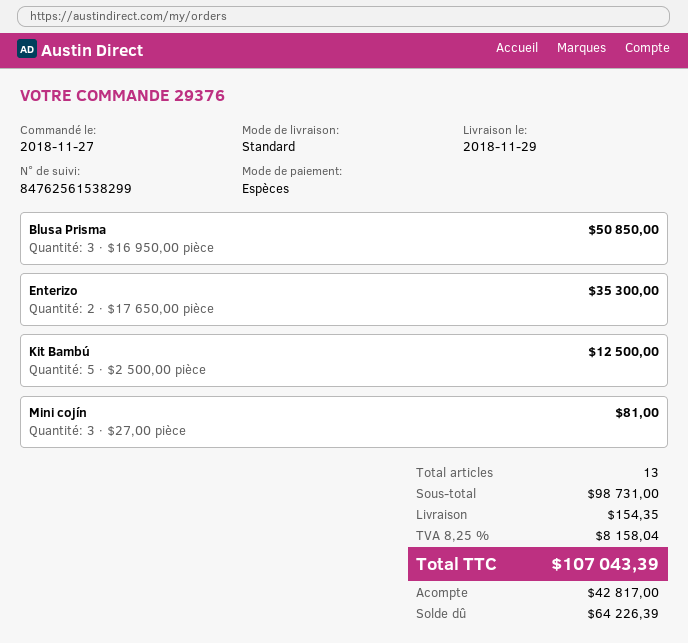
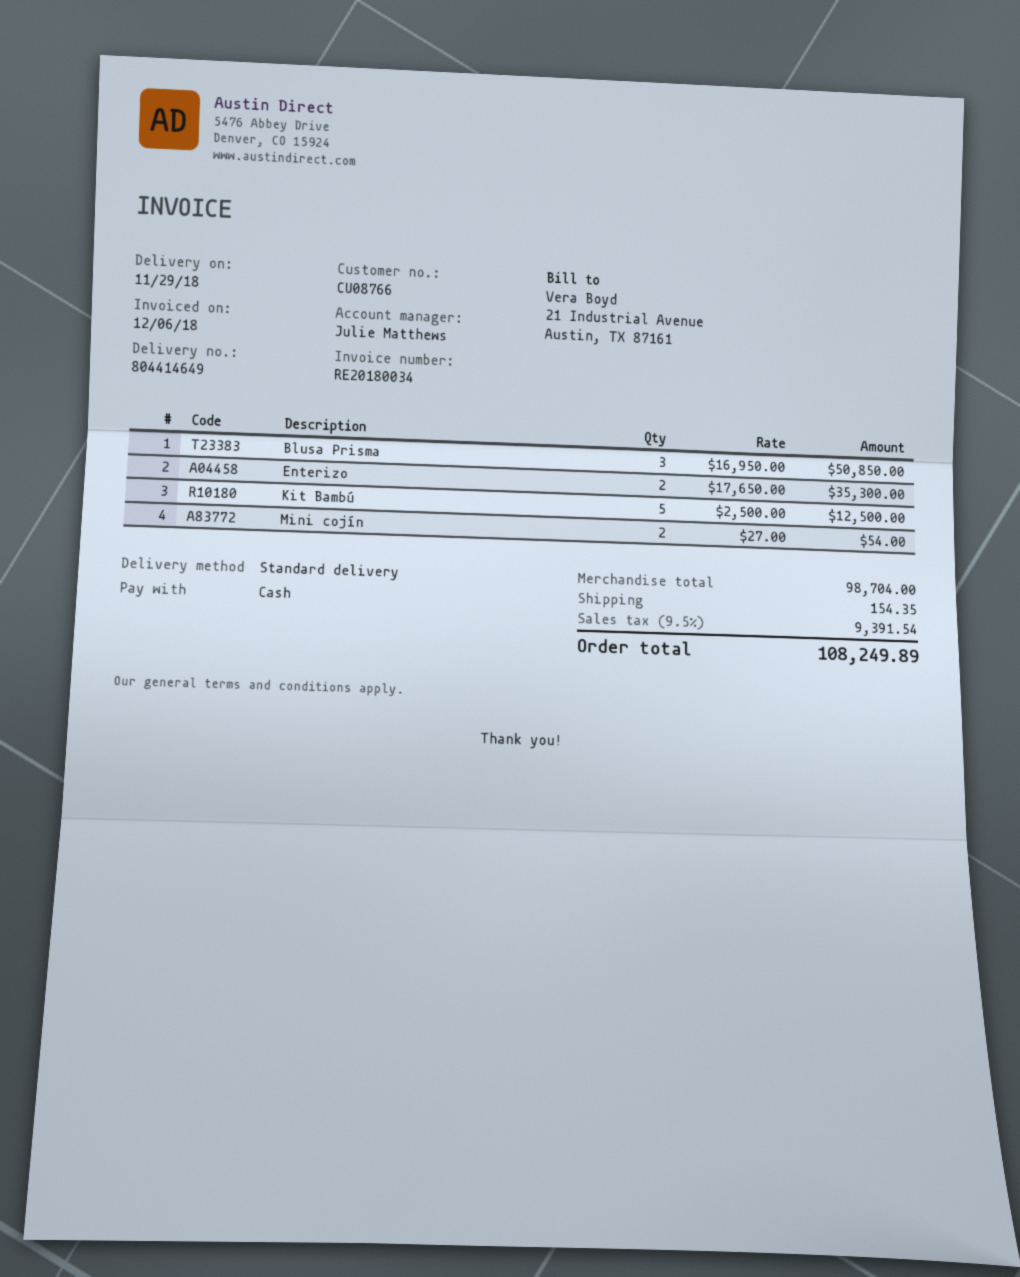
Mini cojín: 3 x 27.00 = 81.00 -> 2 x 27.00 = 54.00
subtotal: 98731.00 -> 98704.00
tax: 8.25% = 8158.04 -> 9.5% = 9391.54
total: 107043.39 -> 108249.89

